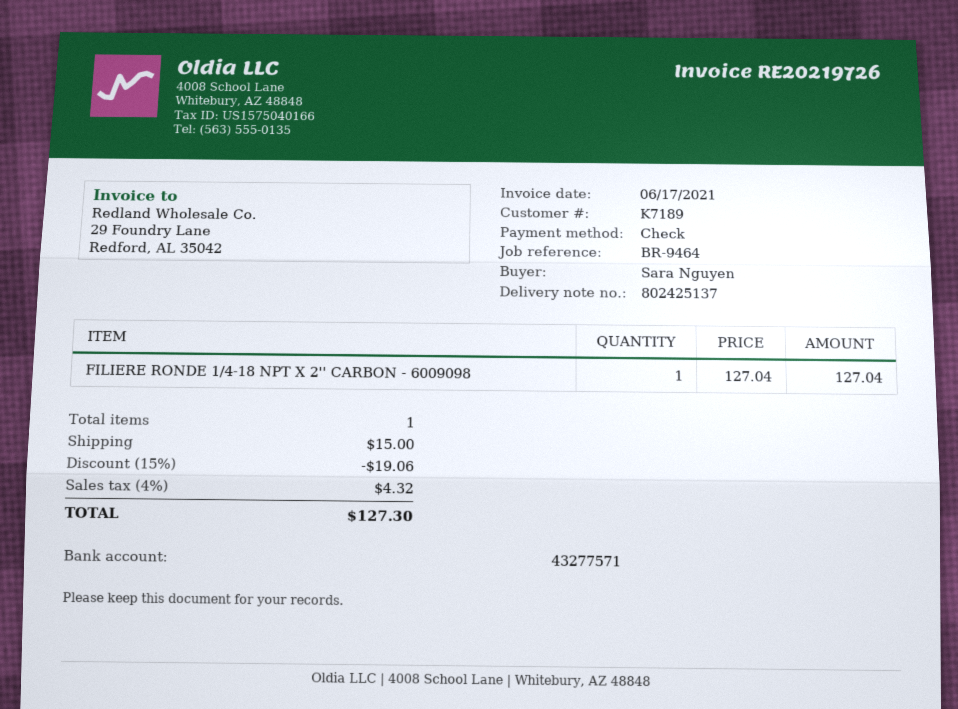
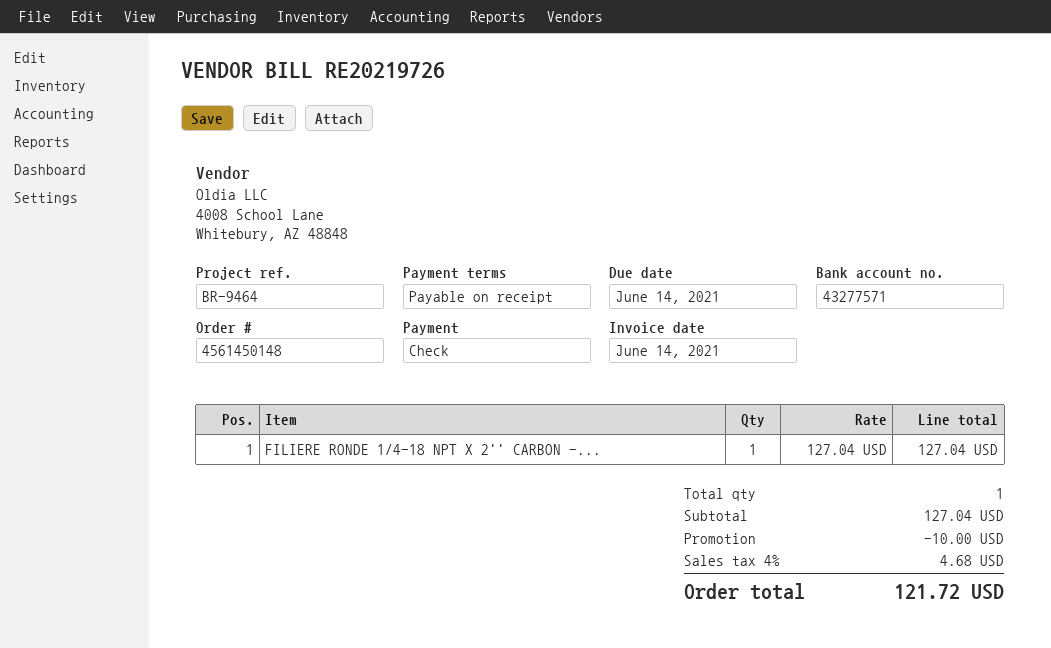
invoice date: 2021-06-17 -> 2021-06-14
discount: 19.06 -> 10.00
shipping: 15.00 -> none
tax: 4% = 4.32 -> 4% = 4.68
total: 127.30 -> 121.72

